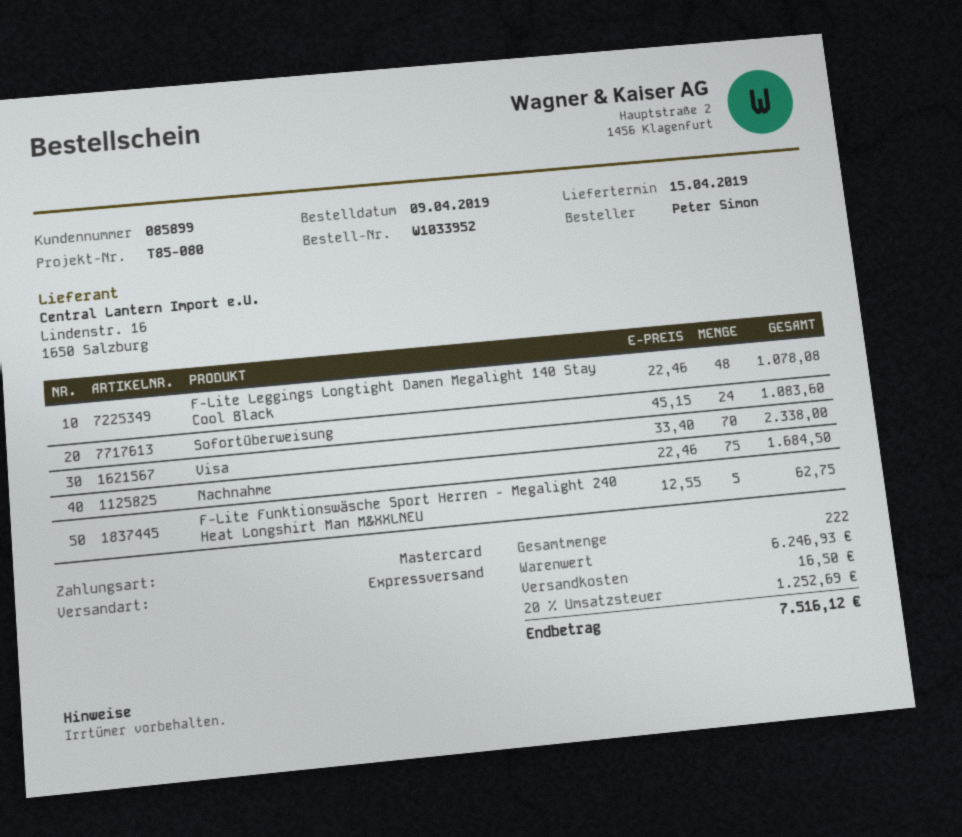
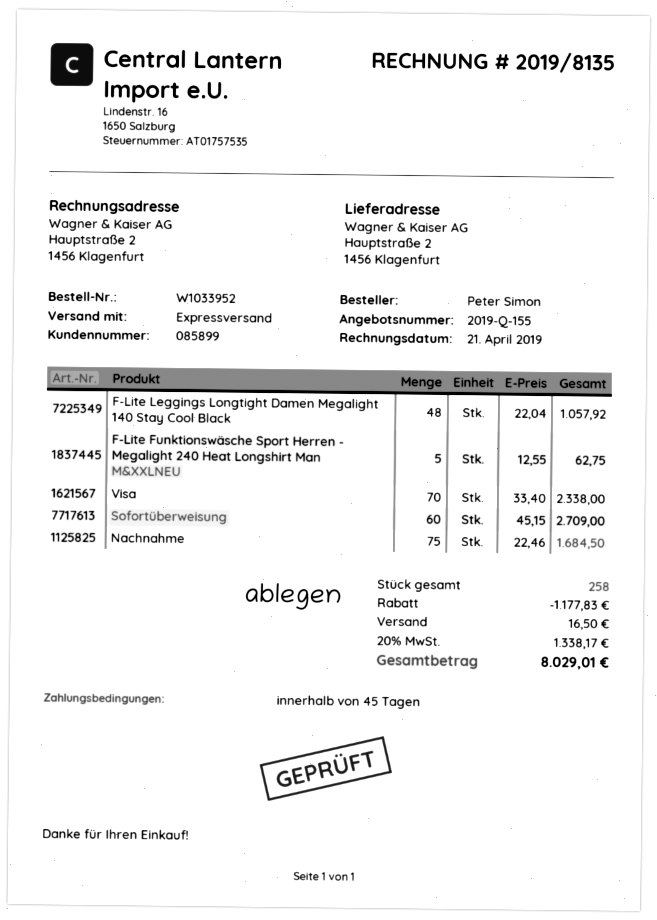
F-Lite Leggings Longtight Damen Megalight 140 Stay Cool Black: 48 x 22.46 = 1078.08 -> 48 x 22.04 = 1057.92
Sofortüberweisung: 24 x 45.15 = 1083.60 -> 60 x 45.15 = 2709.00
total quantity: 222 -> 258
discount: none -> 1177.83
tax: 20% = 1252.69 -> 20% = 1338.17
total: 7516.12 -> 8029.01

